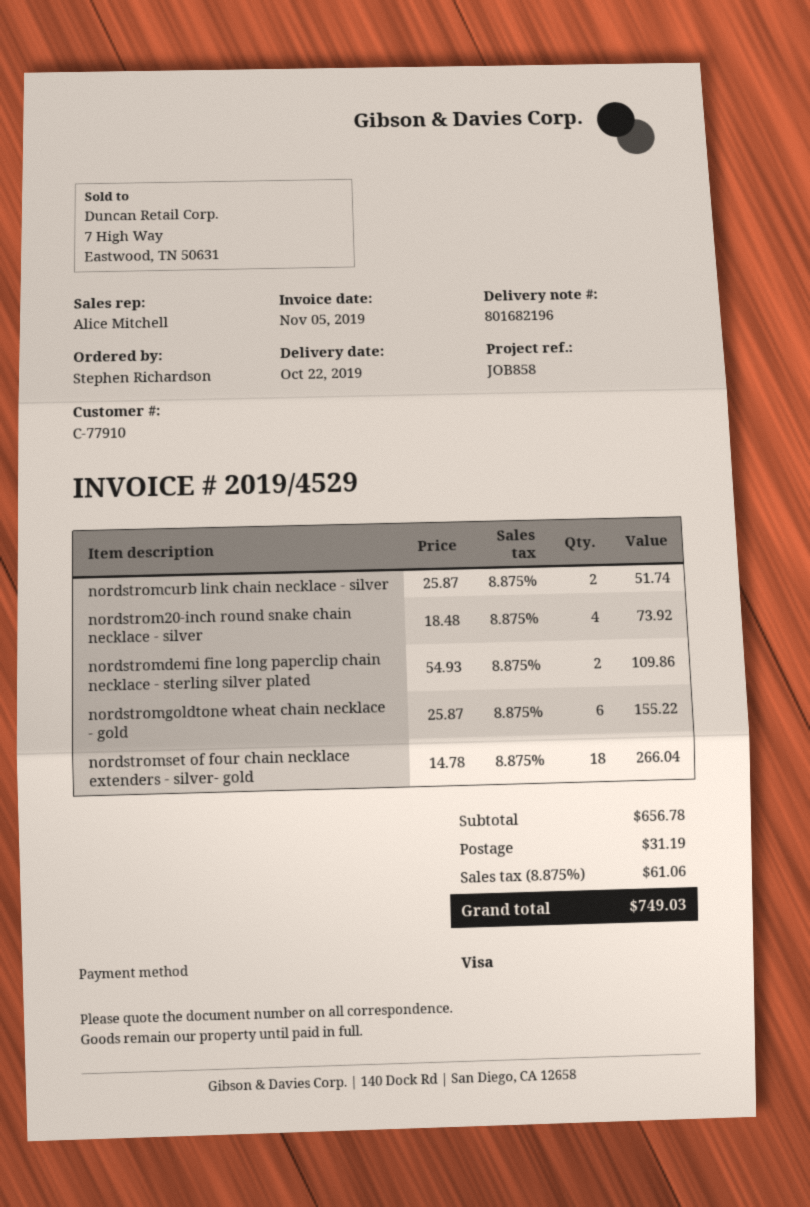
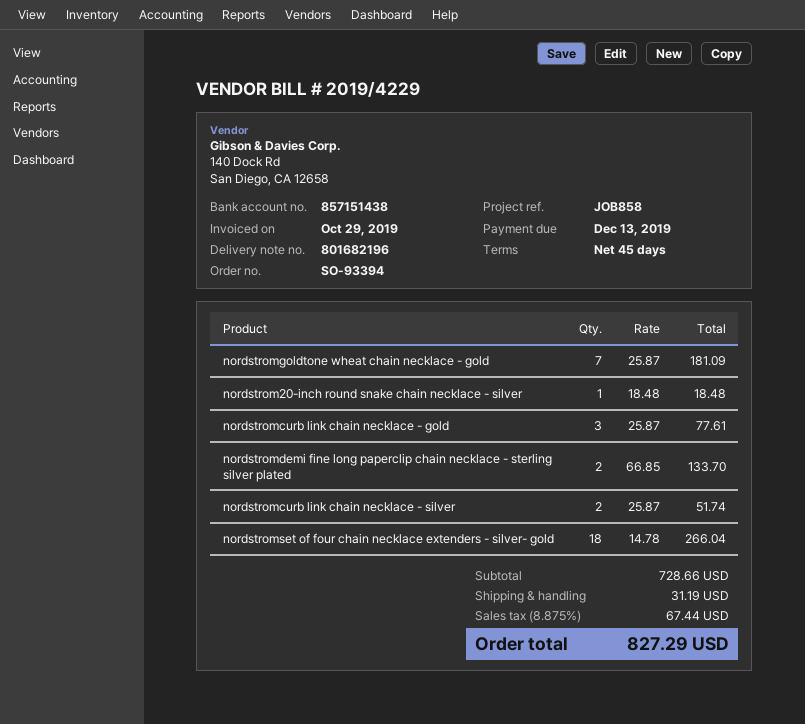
invoice number: 2019/4529 -> 2019/4229
invoice date: 2019-11-05 -> 2019-10-29
nordstrom20-inch round snake chain necklace - silver: 4 x 18.48 = 73.92 -> 1 x 18.48 = 18.48
nordstromdemi fine long paperclip chain necklace - sterling silver plated: 2 x 54.93 = 109.86 -> 2 x 66.85 = 133.70
nordstromgoldtone wheat chain necklace - gold: 6 x 25.87 = 155.22 -> 7 x 25.87 = 181.09
nordstromcurb link chain necklace - gold: none -> 3 x 25.87 = 77.61
subtotal: 656.78 -> 728.66
tax: 8.875% = 61.06 -> 8.875% = 67.44
total: 749.03 -> 827.29

